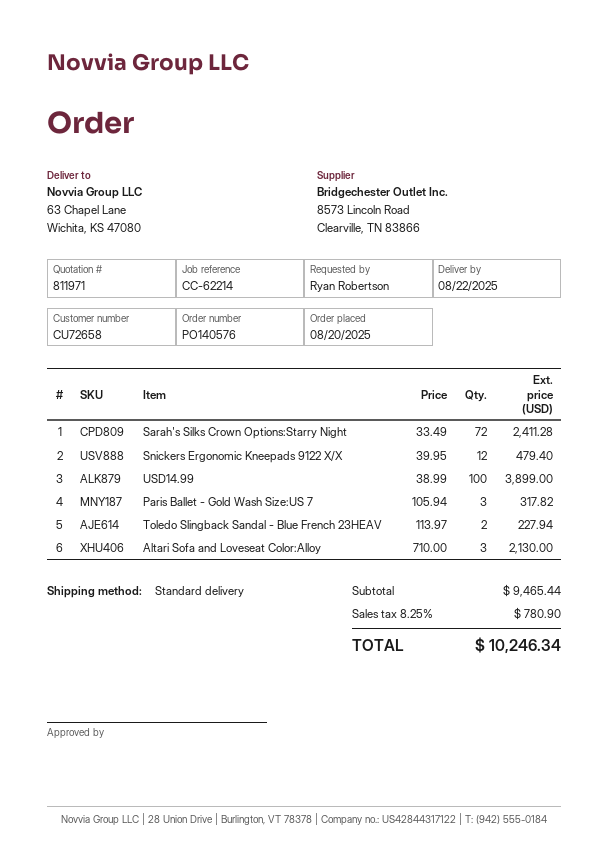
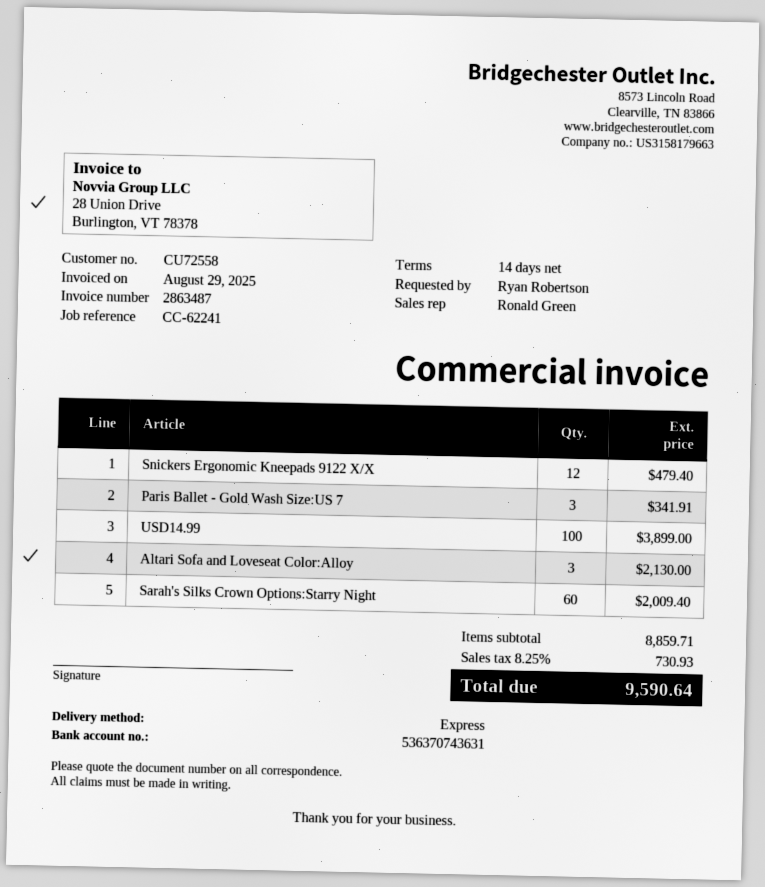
customer number: CU72658 -> CU72558
reference: CC-62214 -> CC-62241
shipping method: standard -> express
Sarah's Silks Crown Options:Starry Night: 72 for 2411.28 -> 60 for 2009.40
Paris Ballet - Gold Wash Size:US 7: 3 for 317.82 -> 3 for 341.91
Toledo Slingback Sandal - Blue French 23HEAV: 2 for 227.94 -> none
subtotal: 9465.44 -> 8859.71
tax: 8.25% = 780.90 -> 8.25% = 730.93
total: 10246.34 -> 9590.64

